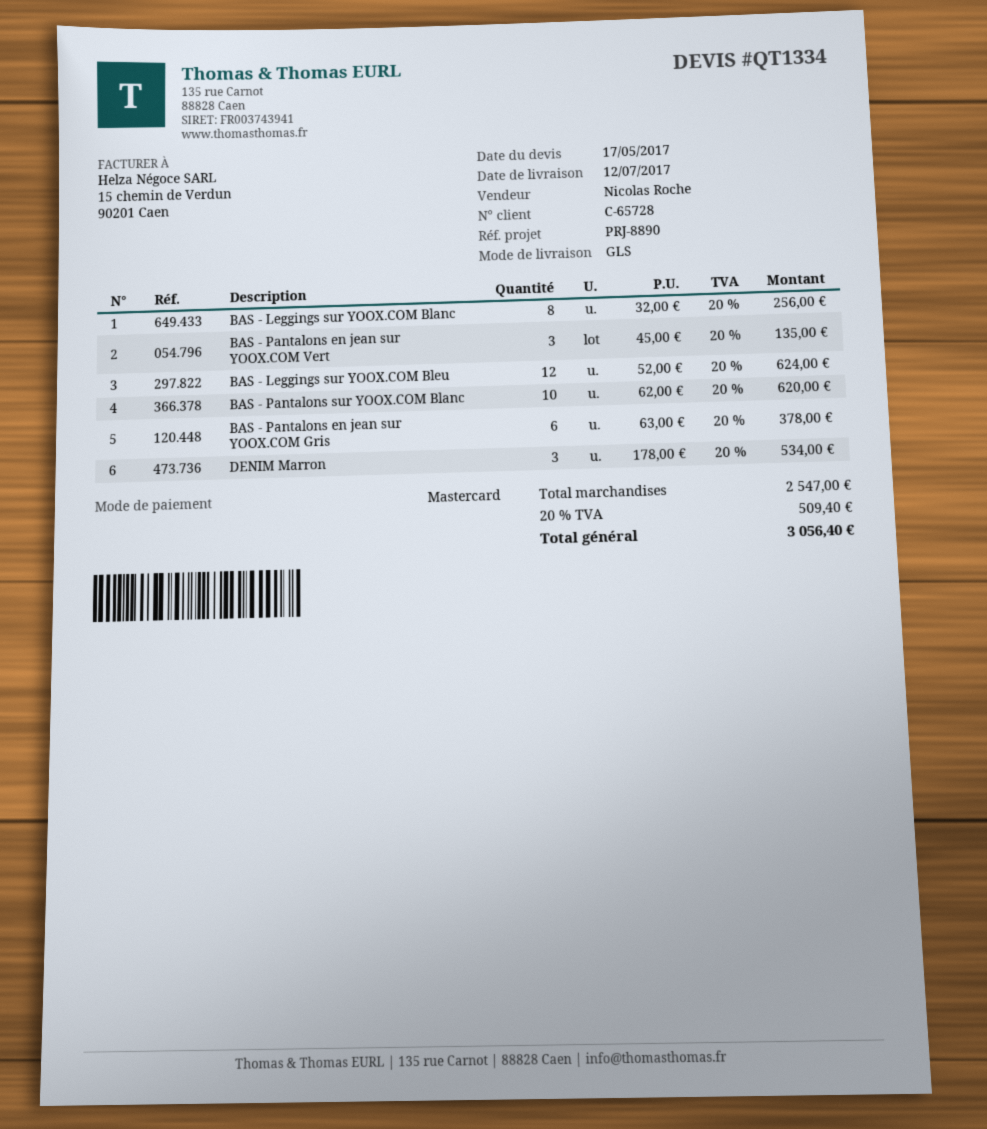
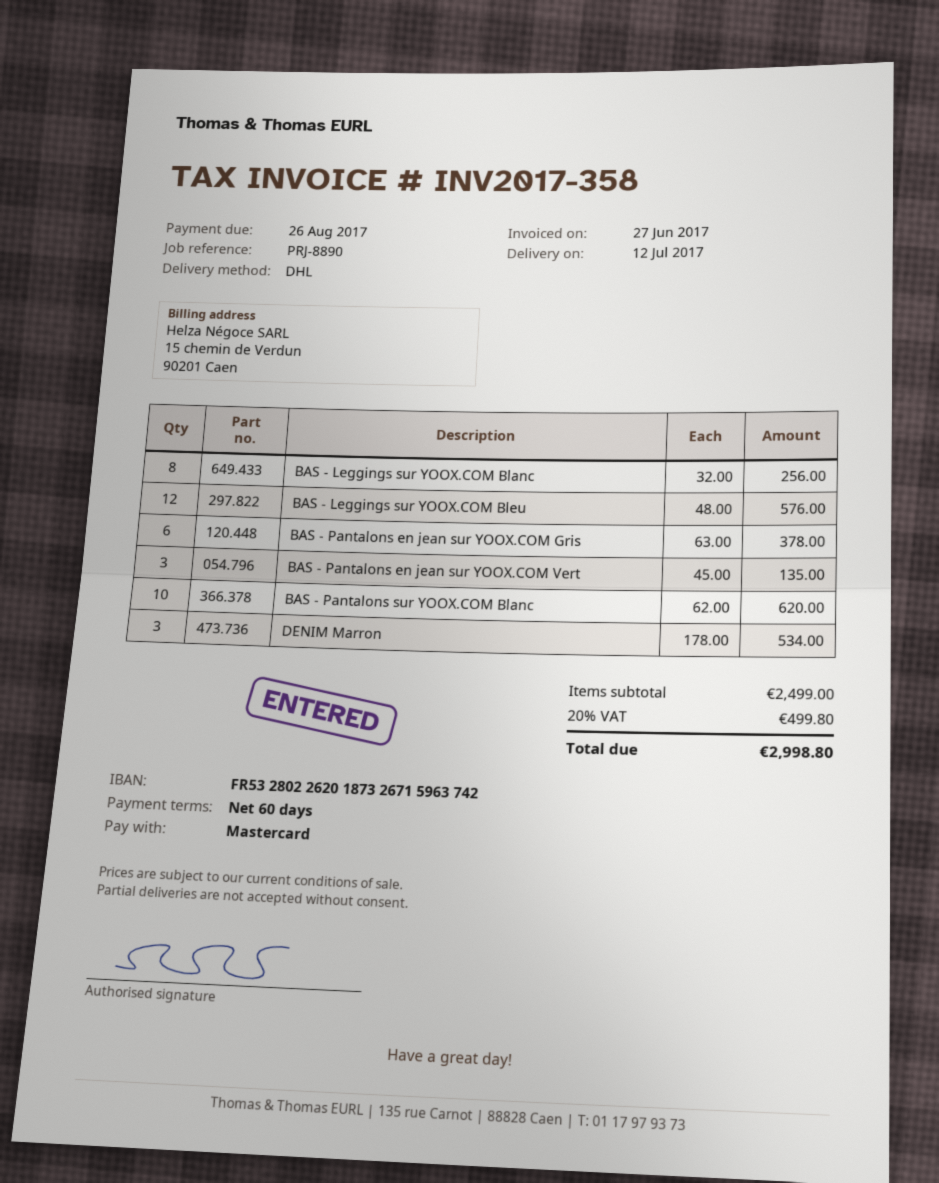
shipping method: GLS -> DHL
BAS - Leggings sur YOOX.COM Bleu: 12 x 52.00 = 624.00 -> 12 x 48.00 = 576.00
subtotal: 2547.00 -> 2499.00
tax: 20% = 509.40 -> 20% = 499.80
total: 3056.40 -> 2998.80

